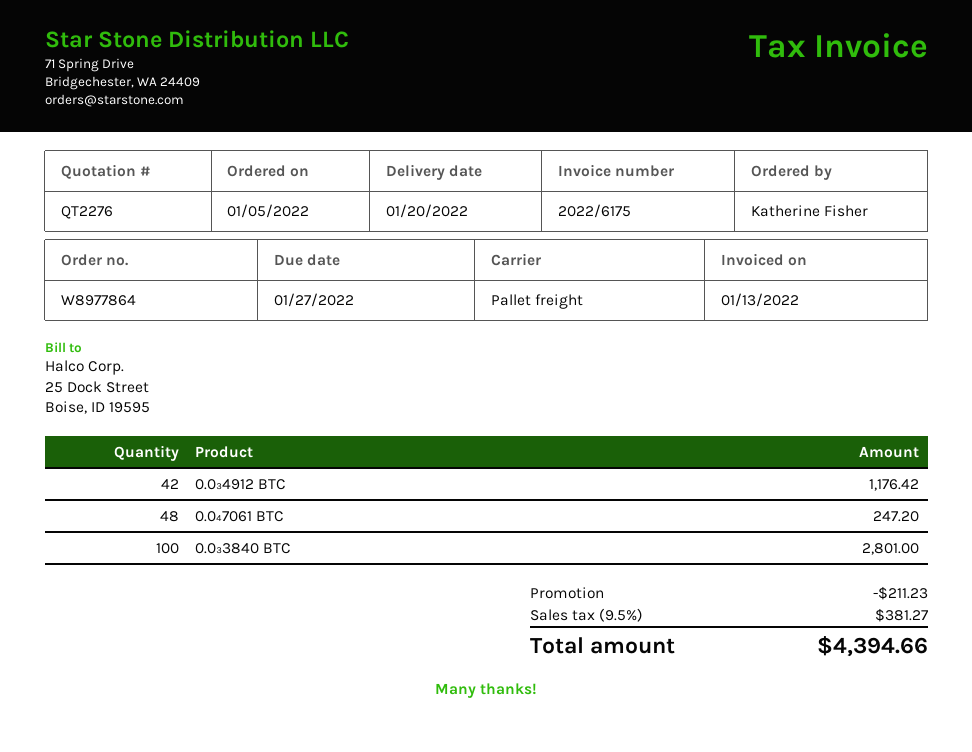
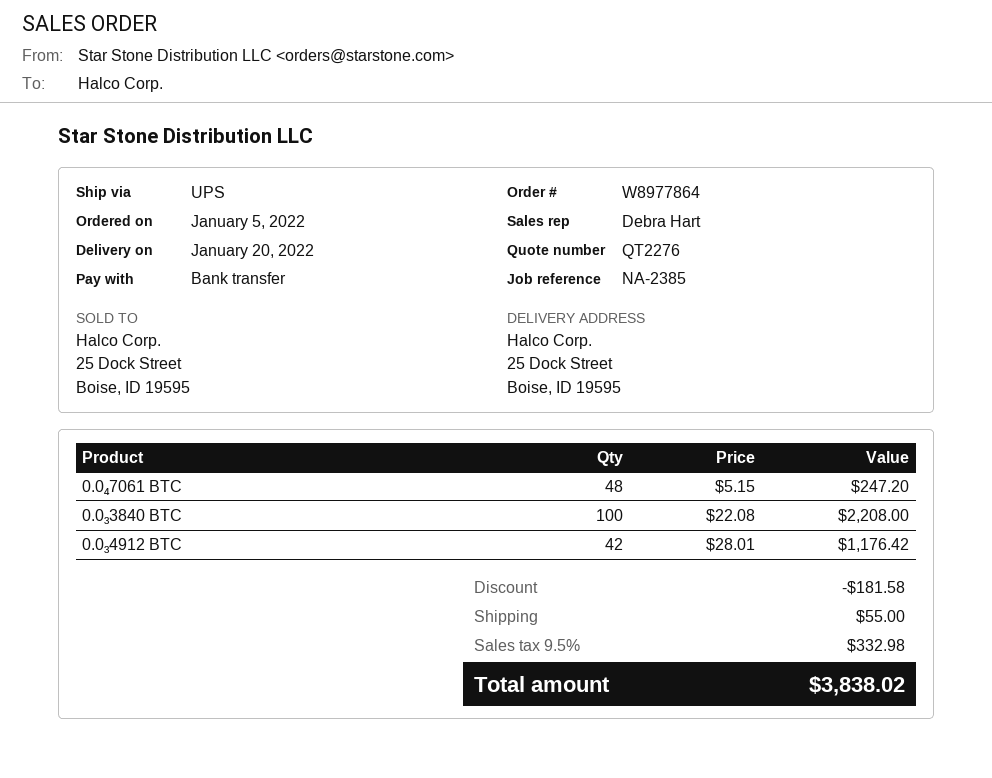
shipping method: pallet freight -> UPS
0.0₃3840 BTC: 100 for 2801.00 -> 100 for 2208.00
discount: 211.23 -> 181.58
shipping: none -> 55.00
tax: 9.5% = 381.27 -> 9.5% = 332.98
total: 4394.66 -> 3838.02

